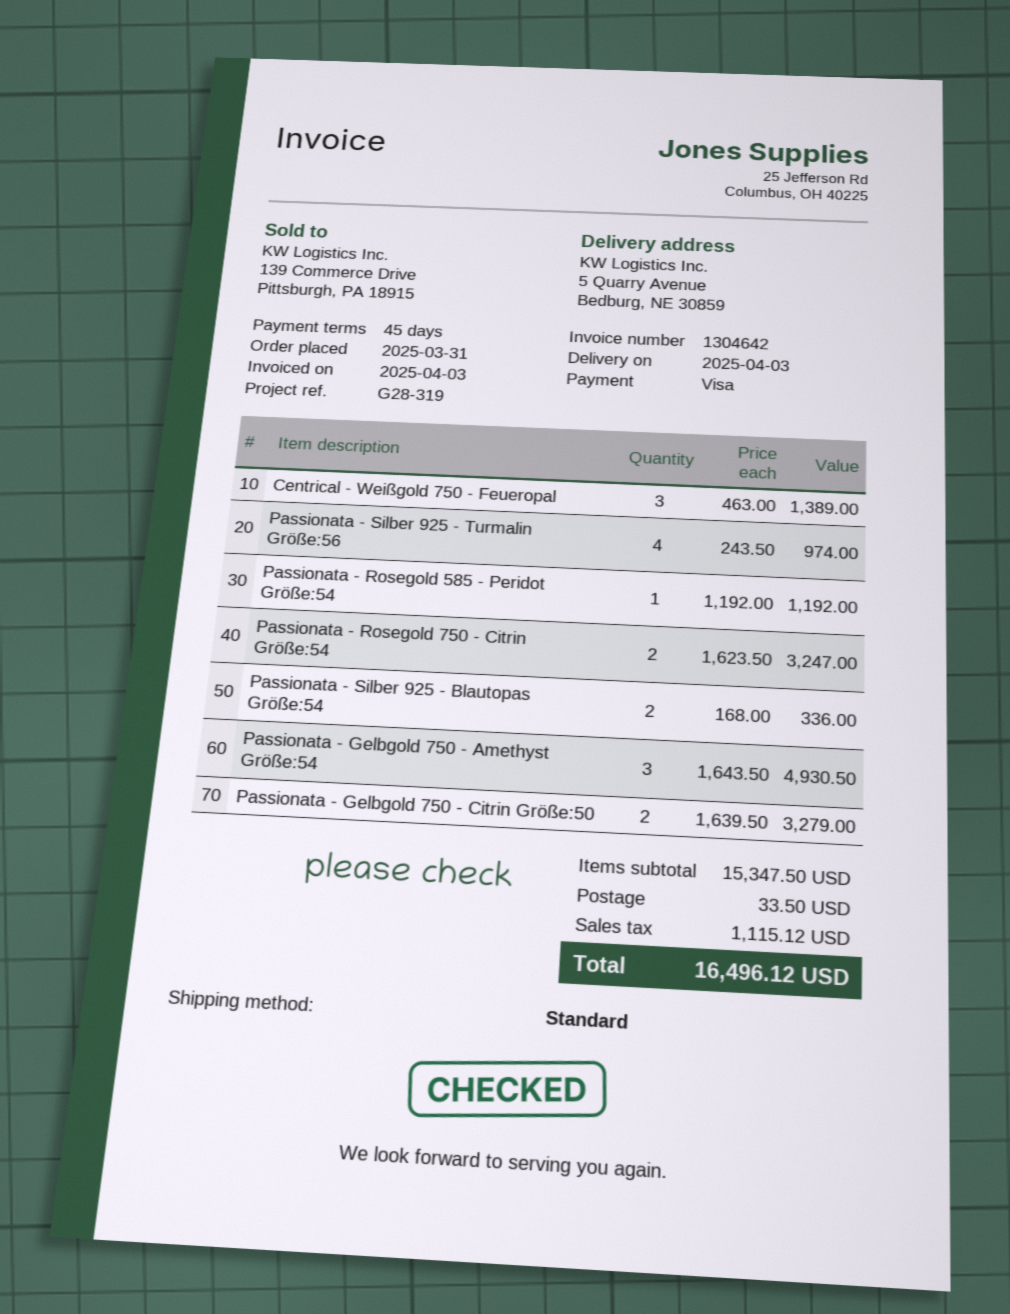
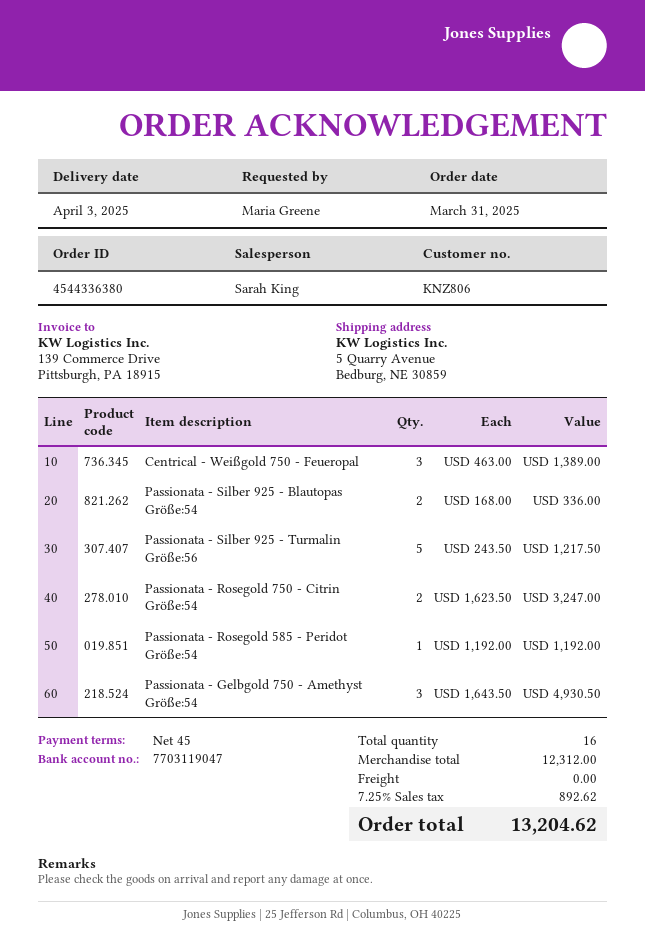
Passionata - Silber 925 - Turmalin Größe:56: 4 x 243.50 = 974.00 -> 5 x 243.50 = 1217.50
Passionata - Gelbgold 750 - Citrin Größe:50: 2 x 1639.50 = 3279.00 -> none
subtotal: 15347.50 -> 12312.00
shipping: 33.50 -> 0.00
tax: 1115.12 -> 892.62
total: 16496.12 -> 13204.62

